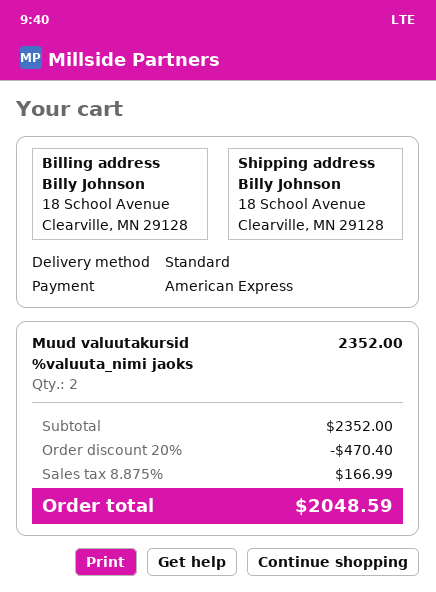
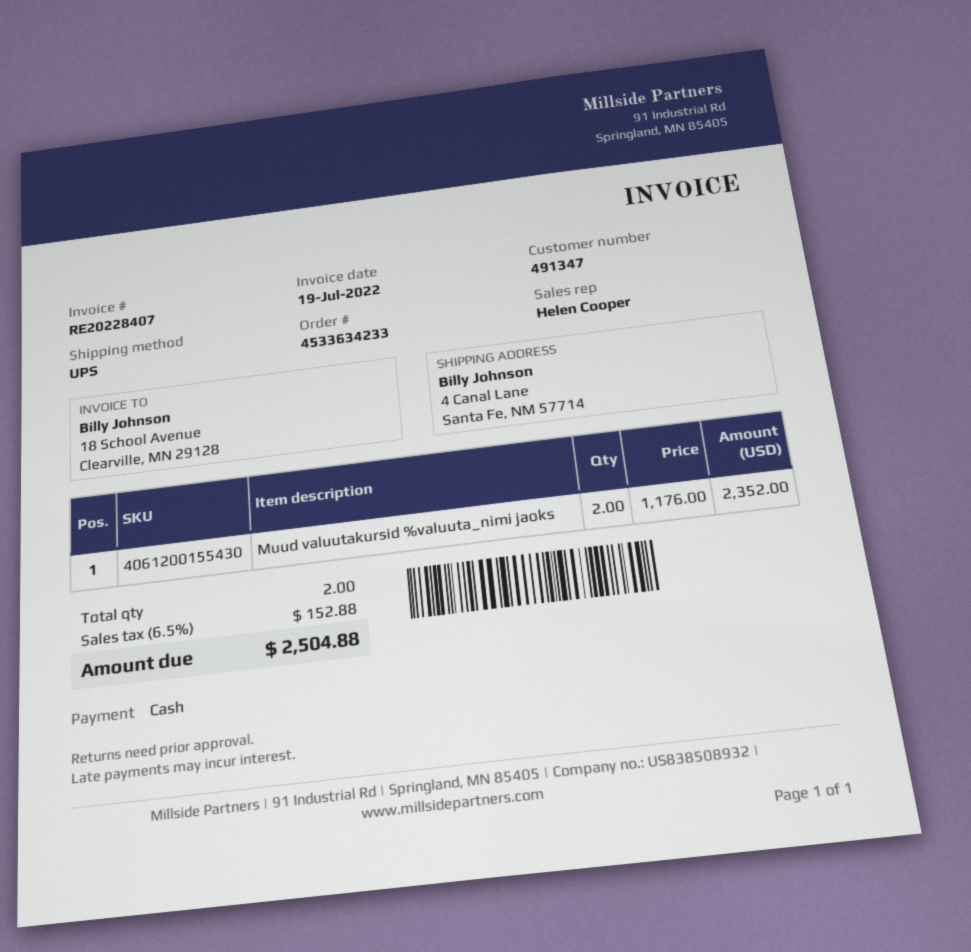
payment method: American Express -> cash
shipping method: standard -> UPS
ship to: 18 School Avenue, Clearville, MN 29128 -> 4 Canal Lane, Santa Fe, NM 57714
discount: 20% = 470.40 -> none
tax: 8.875% = 166.99 -> 6.5% = 152.88
total: 2048.59 -> 2504.88

